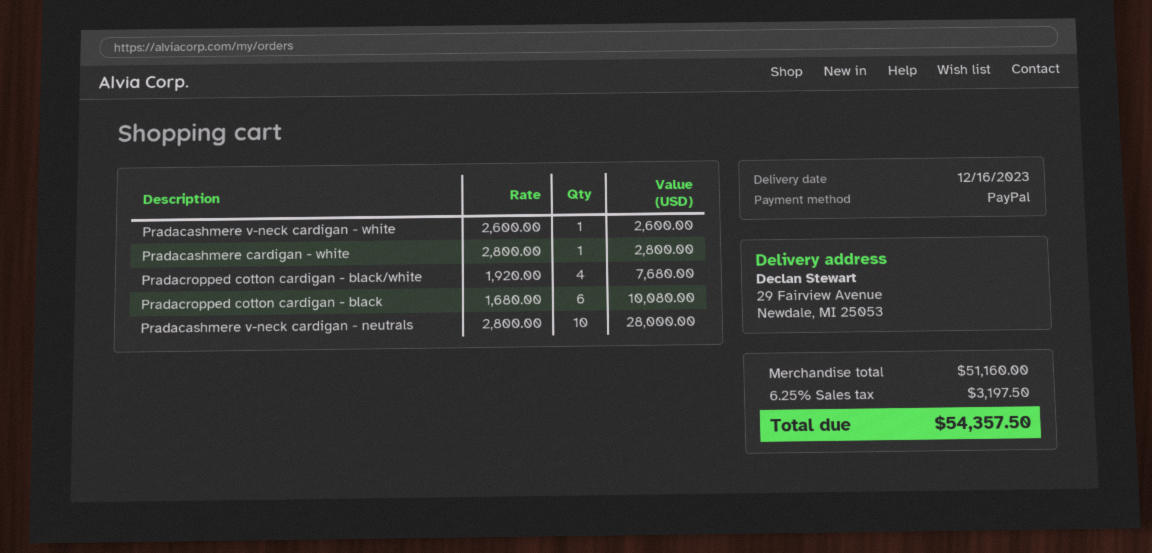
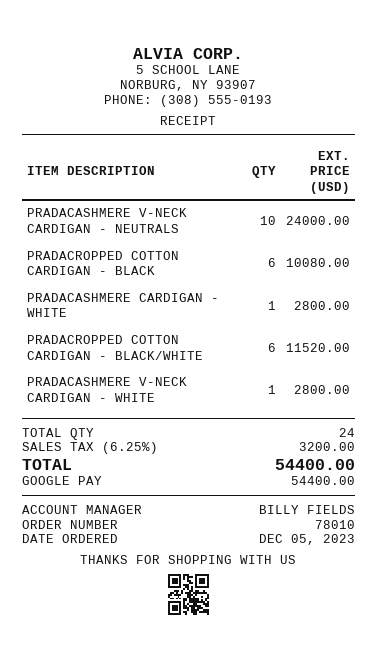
payment method: PayPal -> Google Pay
Pradacashmere v-neck cardigan - white: 1 for 2600.00 -> 1 for 2800.00
Pradacropped cotton cardigan - black/white: 4 for 7680.00 -> 6 for 11520.00
Pradacashmere v-neck cardigan - neutrals: 10 for 28000.00 -> 10 for 24000.00
tax: 6.25% = 3197.50 -> 6.25% = 3200.00
total: 54357.50 -> 54400.00

